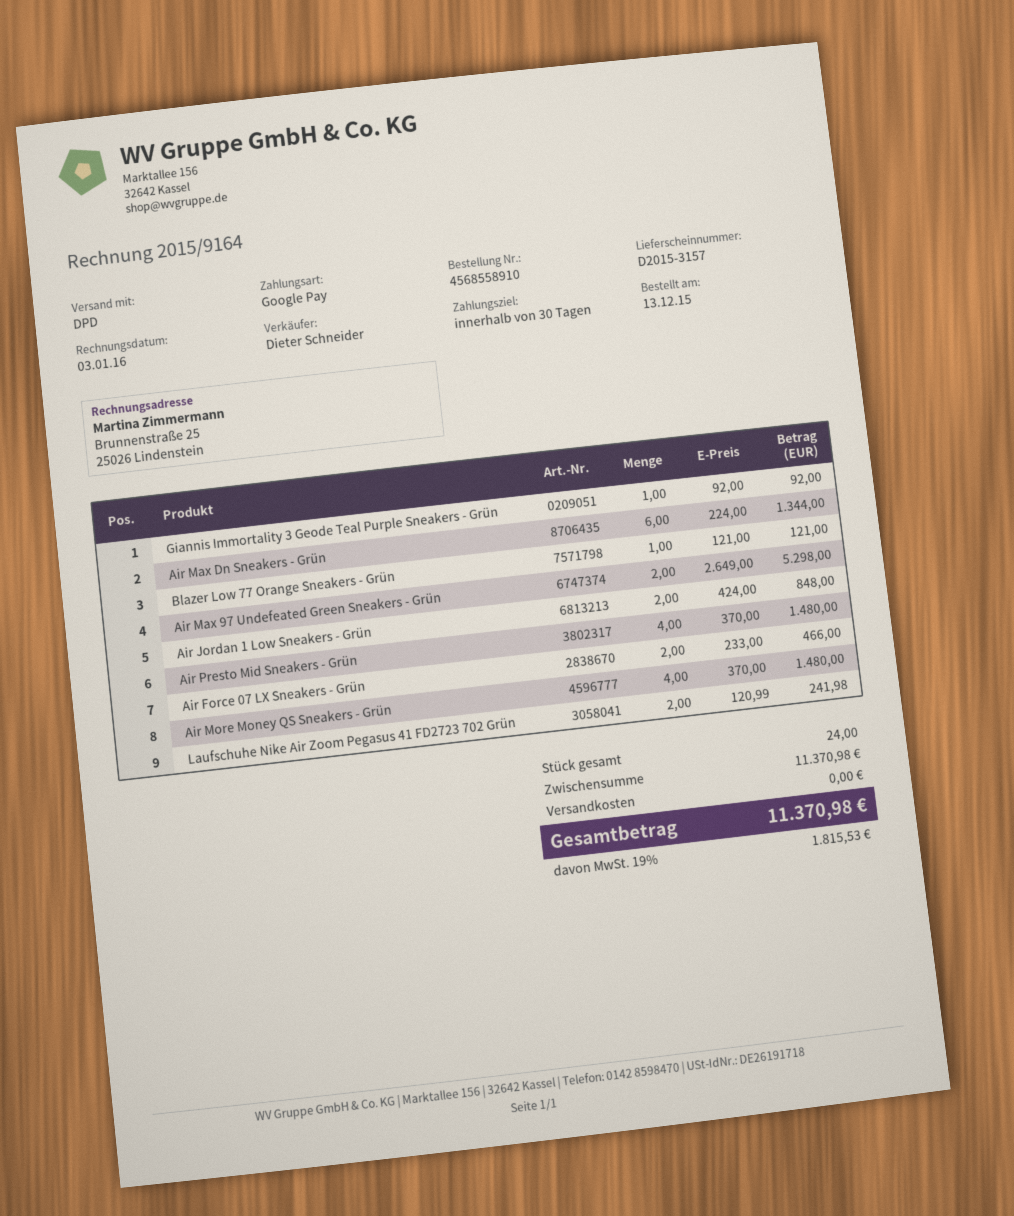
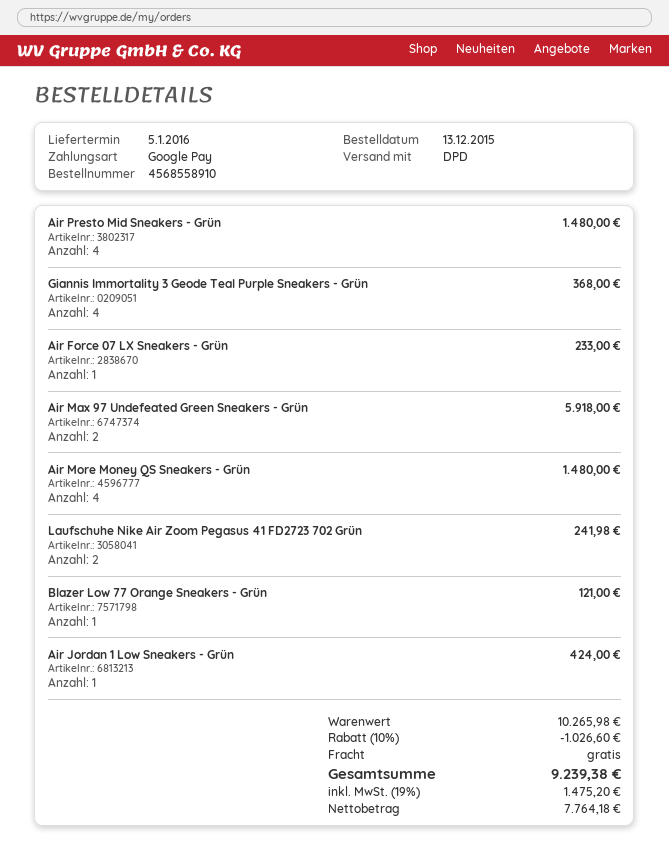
Giannis Immortality 3 Geode Teal Purple Sneakers - Grün: 1 for 92.00 -> 4 for 368.00
Air Max Dn Sneakers - Grün: 6 for 1344.00 -> none
Air Max 97 Undefeated Green Sneakers - Grün: 2 for 5298.00 -> 2 for 5918.00
Air Jordan 1 Low Sneakers - Grün: 2 for 848.00 -> 1 for 424.00
Air Force 07 LX Sneakers - Grün: 2 for 466.00 -> 1 for 233.00
subtotal: 11370.98 -> 10265.98
discount: none -> 10% = 1026.60
tax: 19% = 1815.53 -> 19% = 1475.20
total: 11370.98 -> 9239.38

